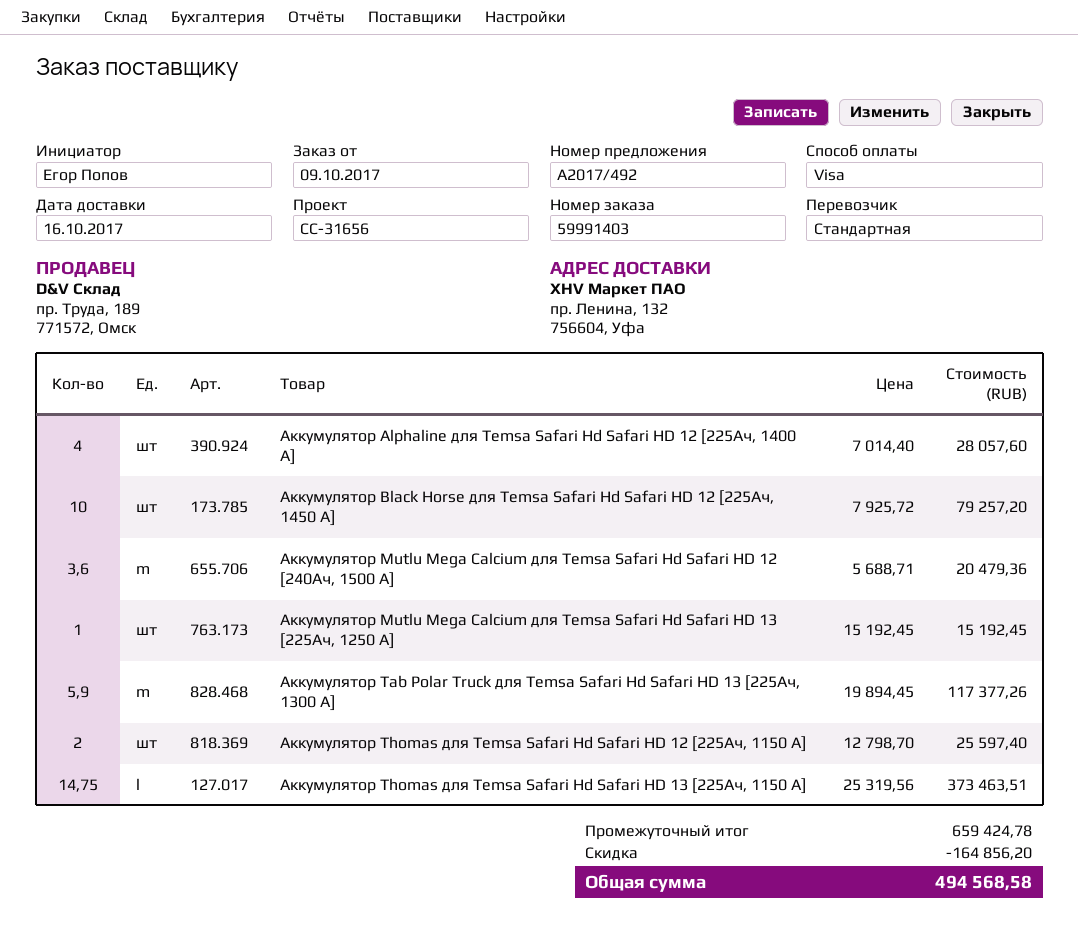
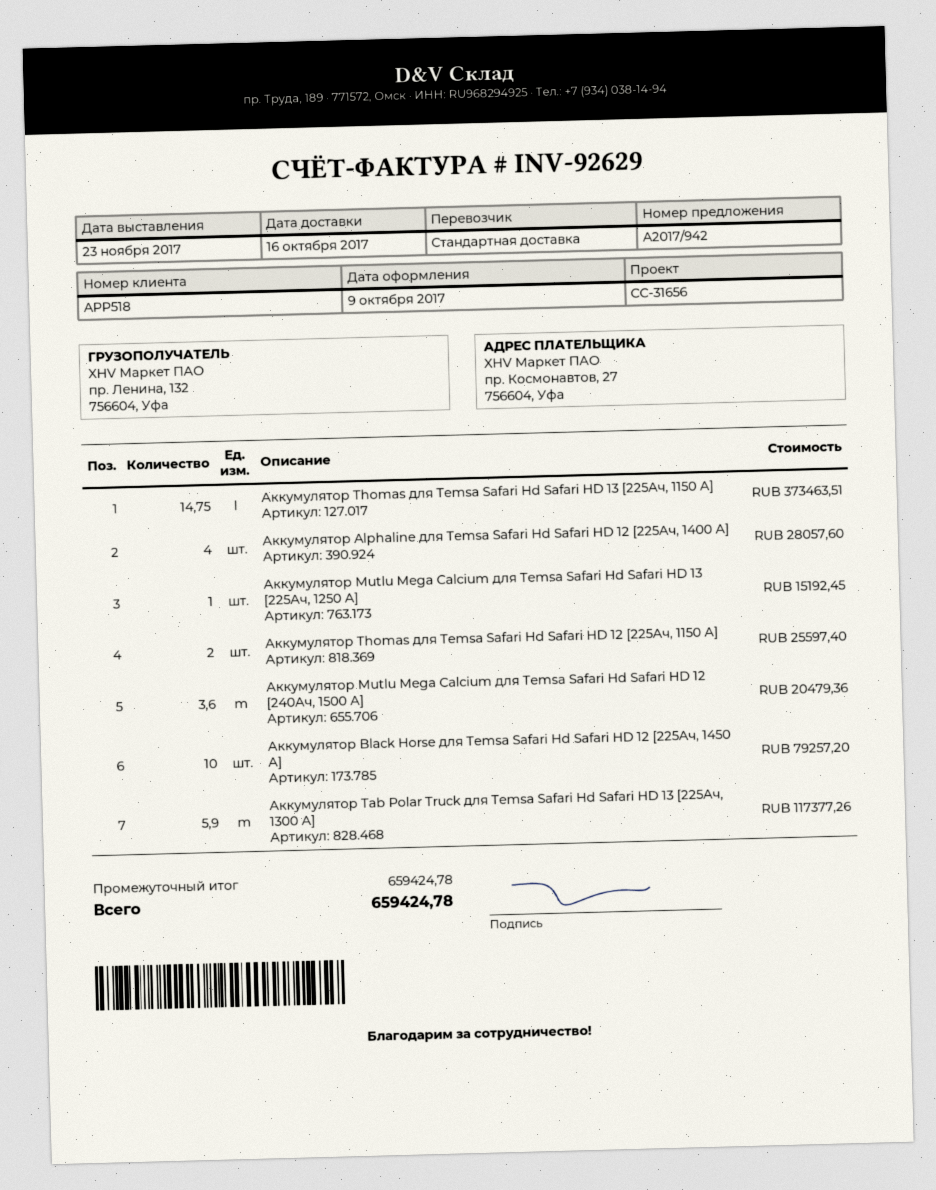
quote number: A2017/492 -> A2017/942
discount: 164856.20 -> none
total: 494568.58 -> 659424.78

